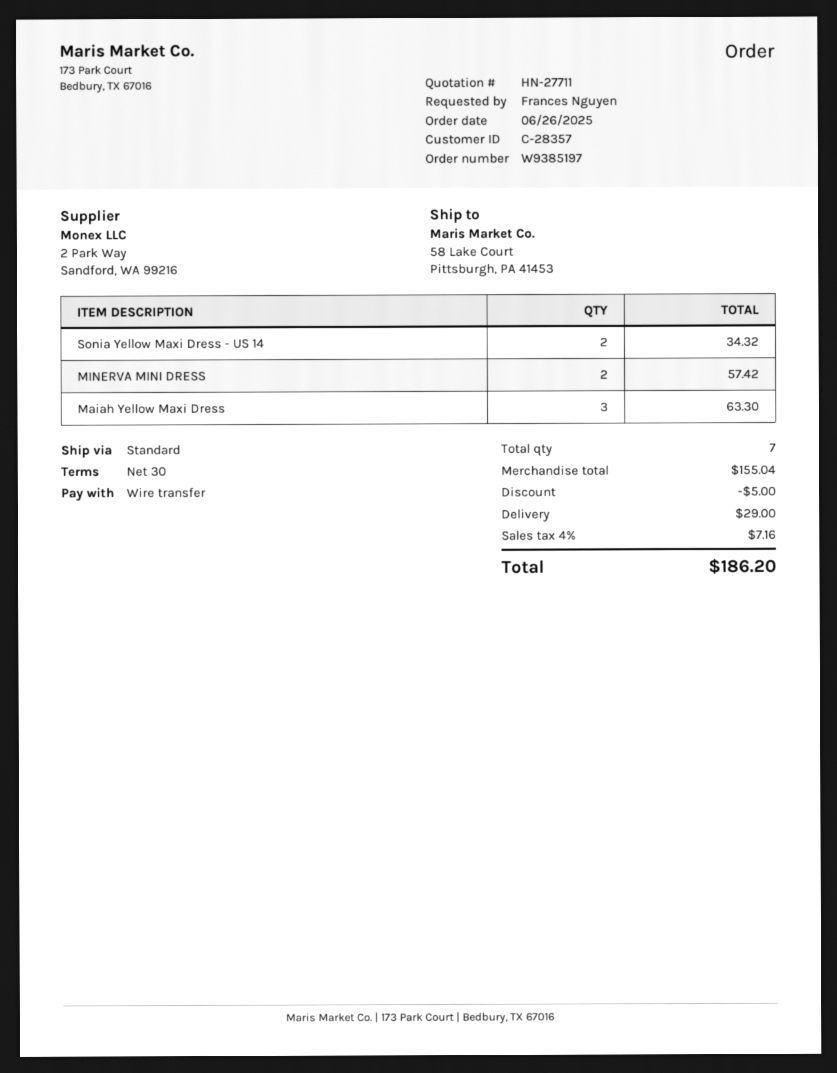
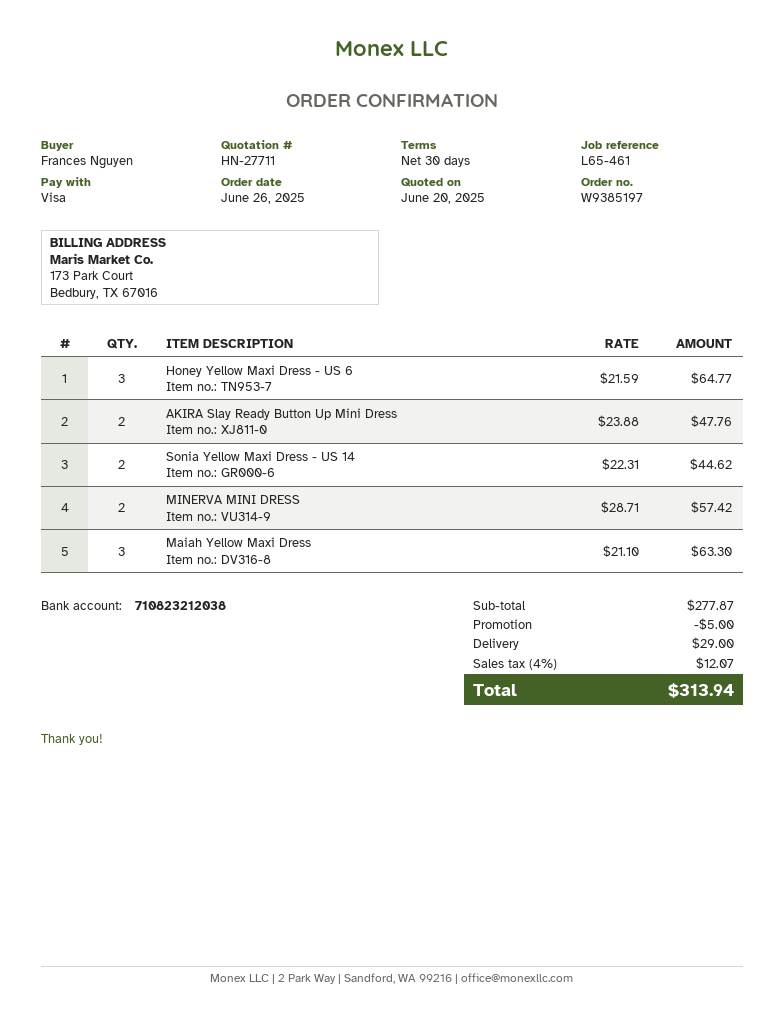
payment method: bank transfer -> Visa
Sonia Yellow Maxi Dress - US 14: 2 for 34.32 -> 2 for 44.62
Honey Yellow Maxi Dress - US 6: none -> 3 for 64.77
AKIRA Slay Ready Button Up Mini Dress: none -> 2 for 47.76
subtotal: 155.04 -> 277.87
tax: 4% = 7.16 -> 4% = 12.07
total: 186.20 -> 313.94

